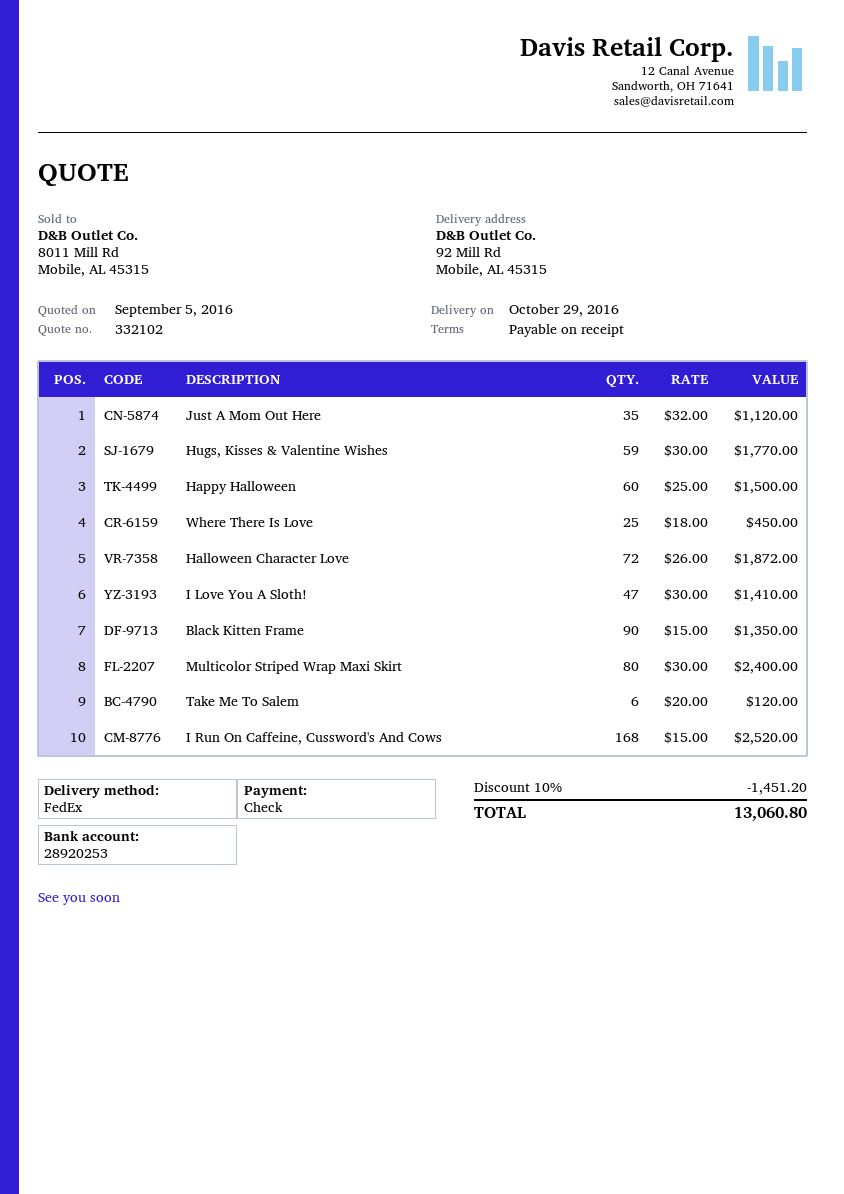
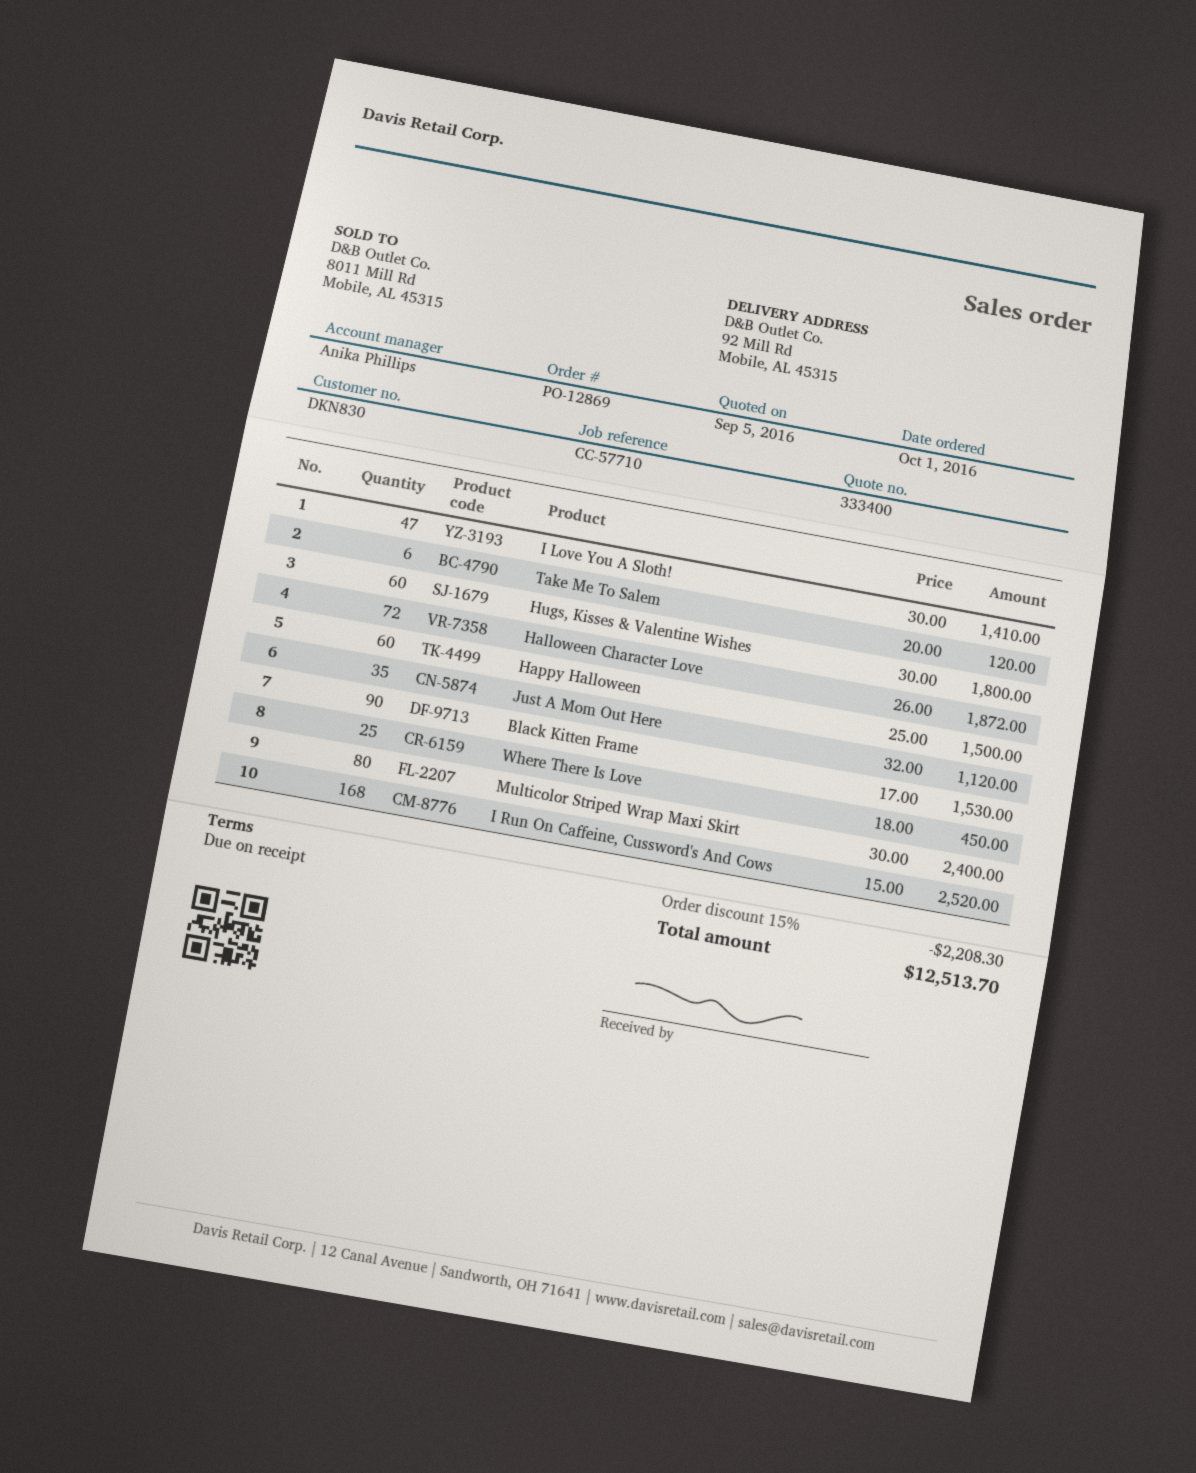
quote number: 332102 -> 333400
Hugs, Kisses & Valentine Wishes: 59 x 30.00 = 1770.00 -> 60 x 30.00 = 1800.00
Black Kitten Frame: 90 x 15.00 = 1350.00 -> 90 x 17.00 = 1530.00
discount: 10% = 1451.20 -> 15% = 2208.30
total: 13060.80 -> 12513.70

